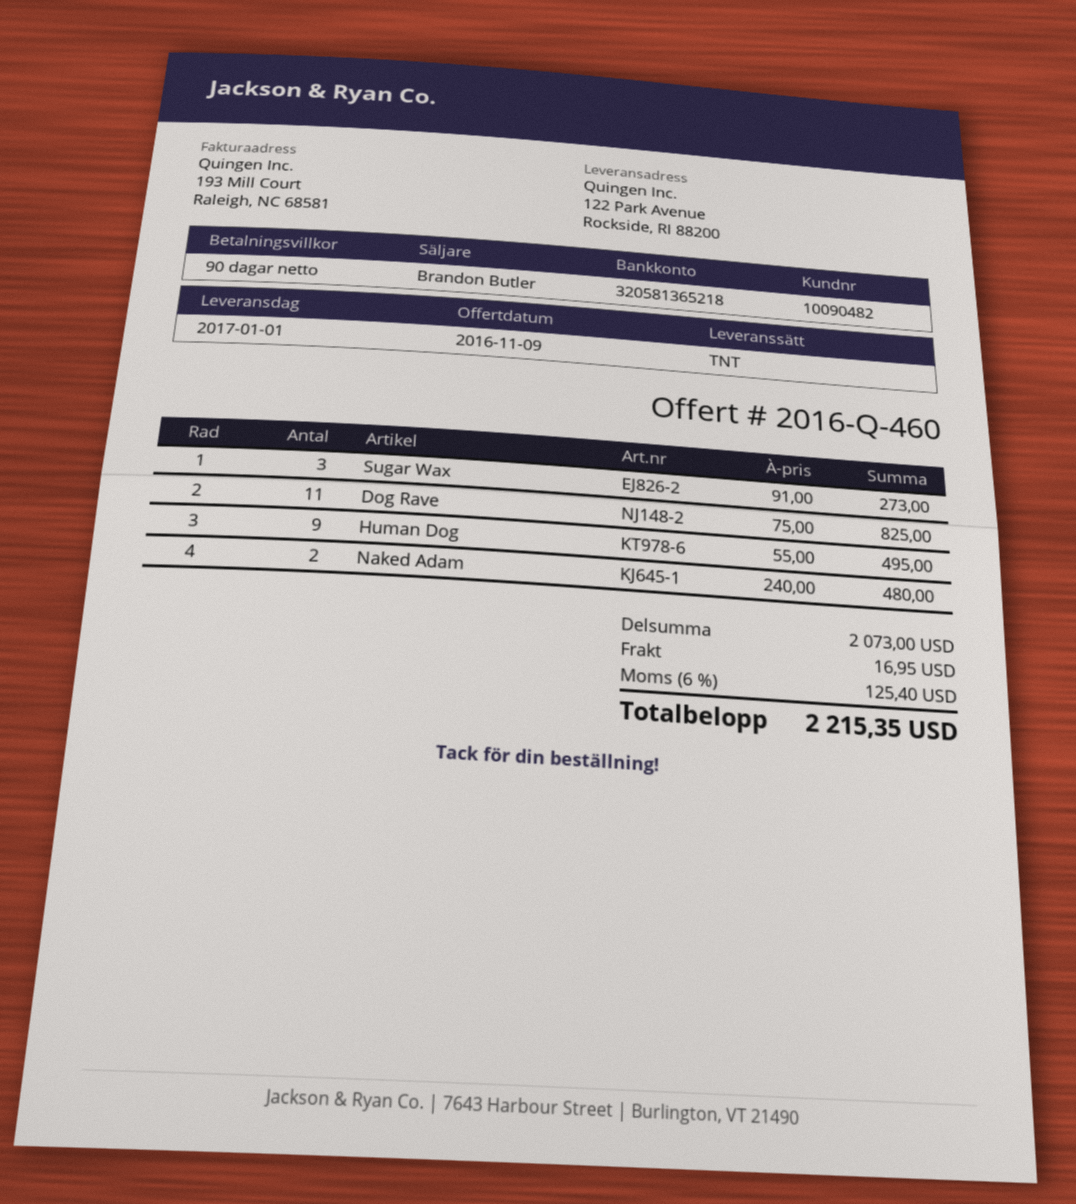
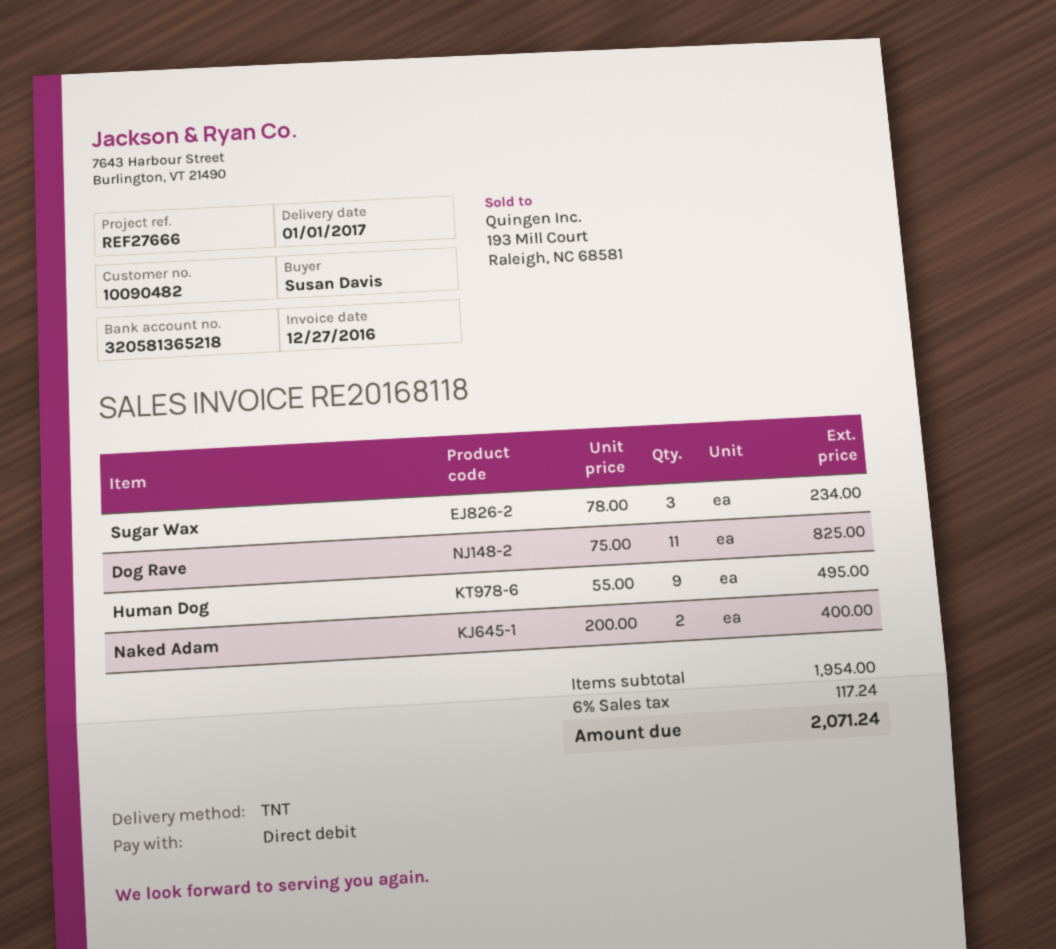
Sugar Wax: 3 x 91.00 = 273.00 -> 3 x 78.00 = 234.00
Naked Adam: 2 x 240.00 = 480.00 -> 2 x 200.00 = 400.00
subtotal: 2073.00 -> 1954.00
shipping: 16.95 -> none
tax: 6% = 125.40 -> 6% = 117.24
total: 2215.35 -> 2071.24

